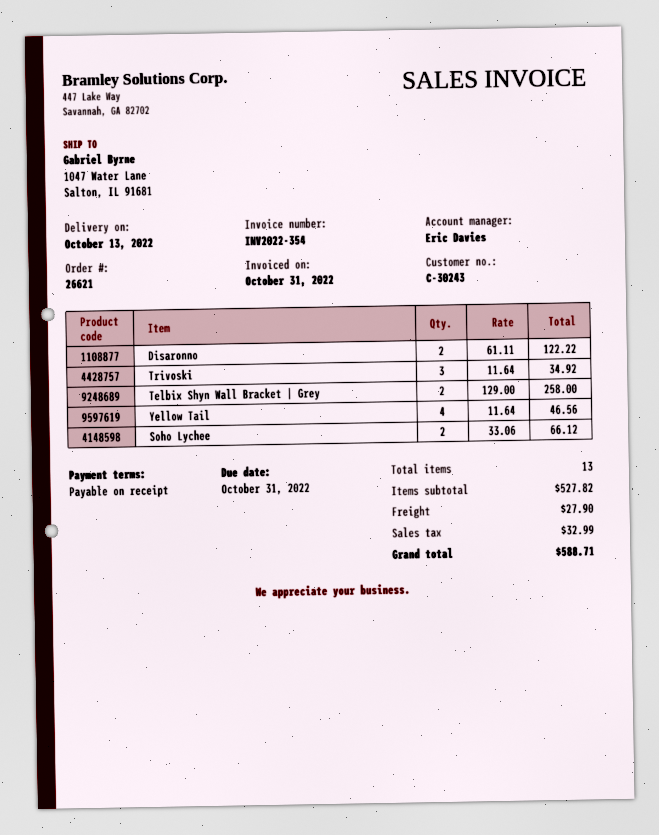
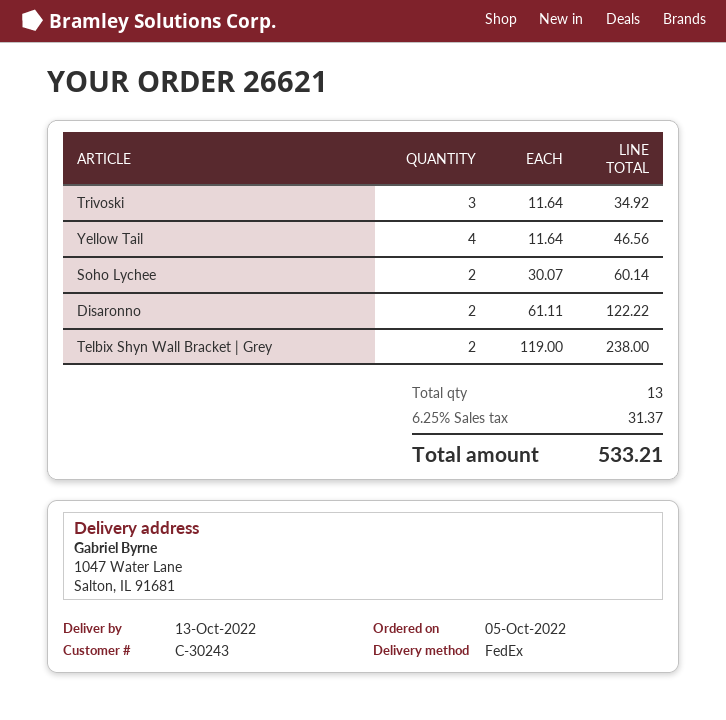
Telbix Shyn Wall Bracket | Grey: 2 x 129.00 = 258.00 -> 2 x 119.00 = 238.00
Soho Lychee: 2 x 33.06 = 66.12 -> 2 x 30.07 = 60.14
shipping: 27.90 -> none
tax: 32.99 -> 31.37
total: 588.71 -> 533.21

